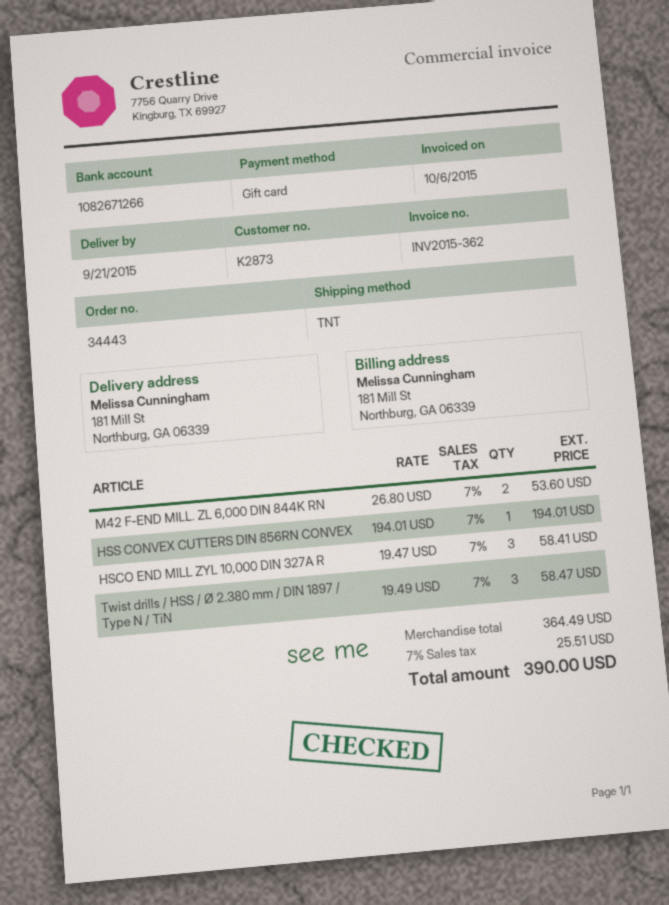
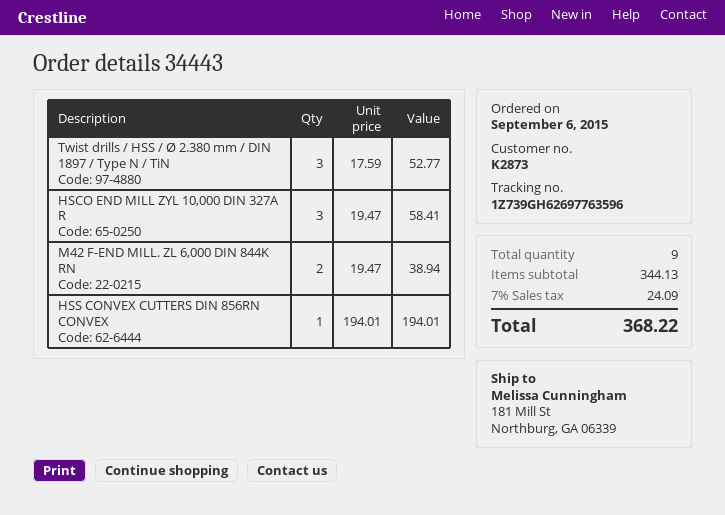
M42 F-END MILL. ZL 6,000 DIN 844K RN: 2 x 26.80 = 53.60 -> 2 x 19.47 = 38.94
Twist drills / HSS / Ø 2.380 mm / DIN 1897 / Type N / TiN: 3 x 19.49 = 58.47 -> 3 x 17.59 = 52.77
subtotal: 364.49 -> 344.13
tax: 7% = 25.51 -> 7% = 24.09
total: 390.00 -> 368.22

